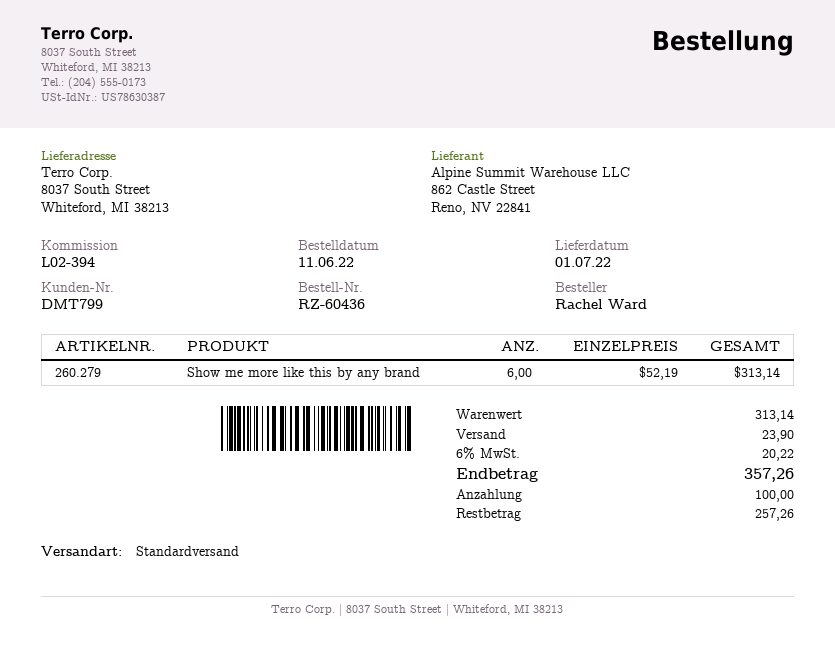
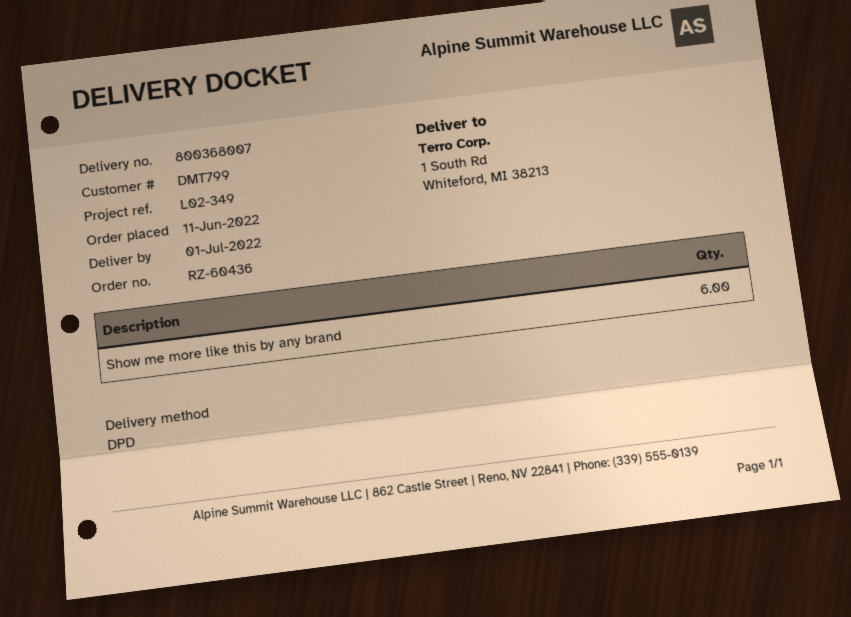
reference: L02-394 -> L02-349
shipping method: standard -> DPD
ship to: 8037 South Street, Whiteford, MI 38213 -> 1 South Rd, Whiteford, MI 38213

